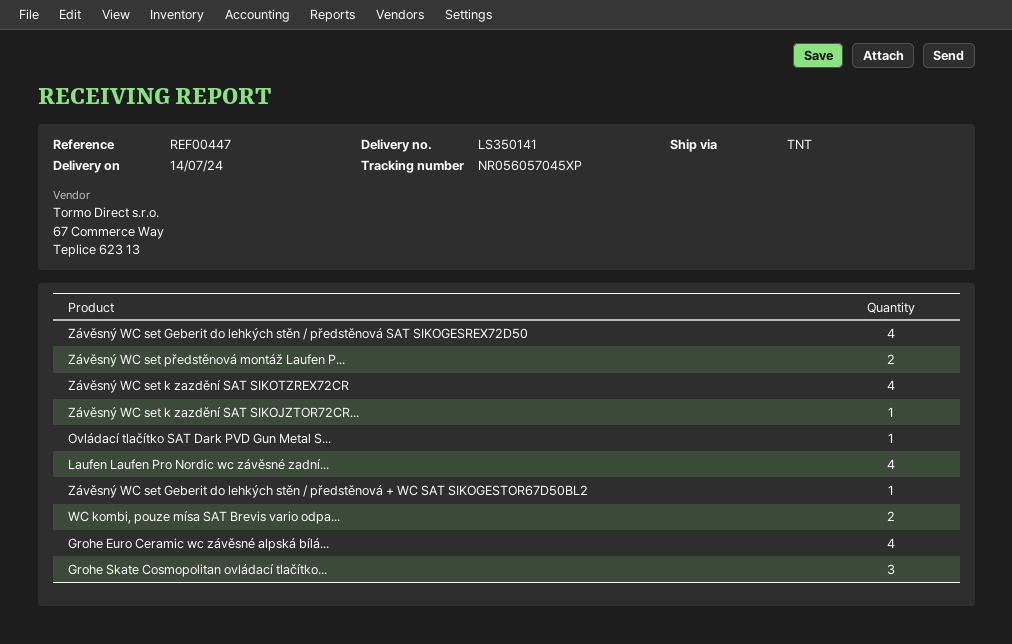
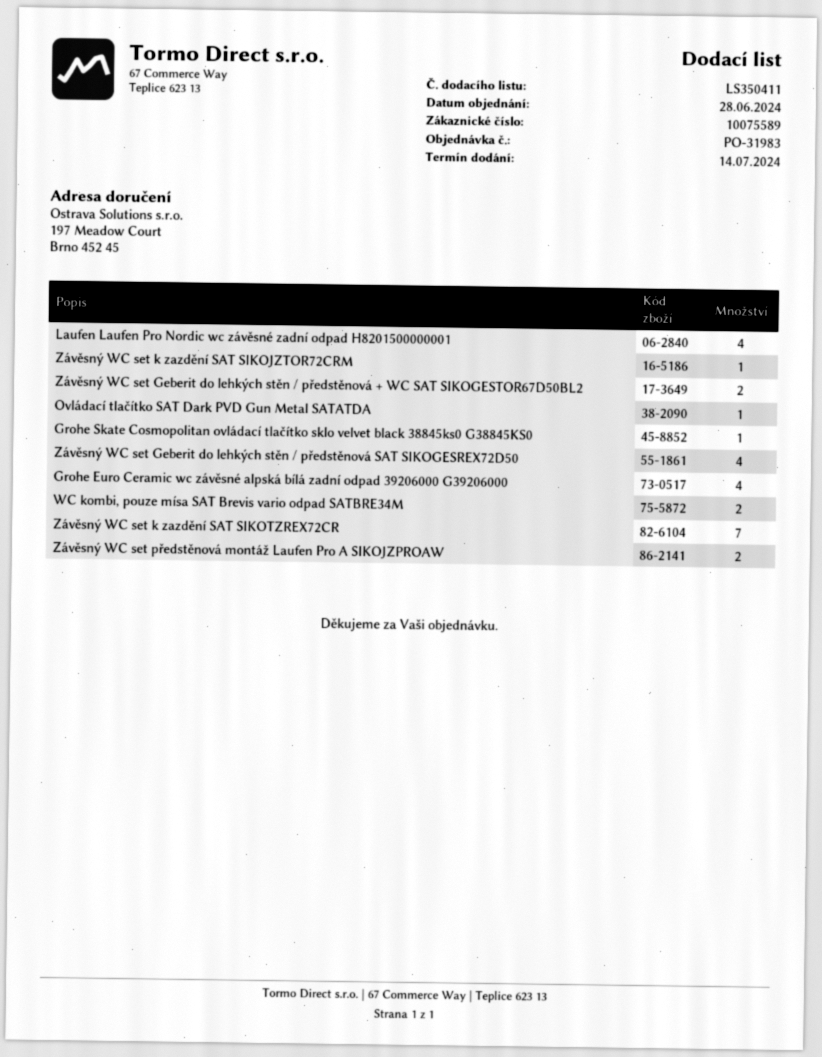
delivery note number: LS350141 -> LS350411
Závěsný WC set k zazdění SAT SIKOTZREX72CR: 4 -> 7
Závěsný WC set Geberit do lehkých stěn / předstěnová + WC SAT SIKOGESTOR67D50BL2: 1 -> 2
Grohe Skate Cosmopolitan ovládací tlačítko...: 3 -> 1

